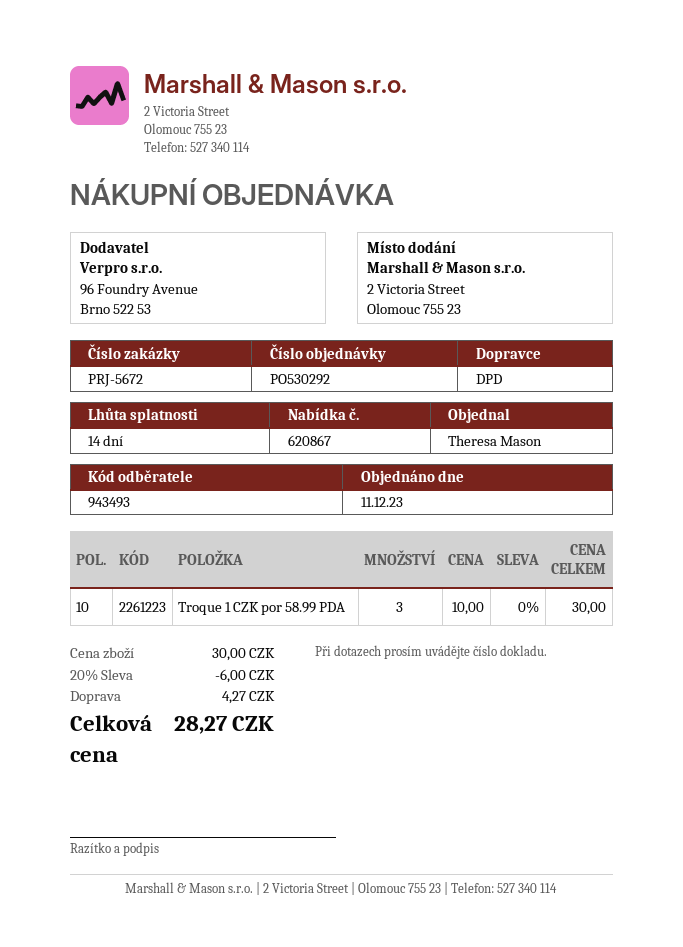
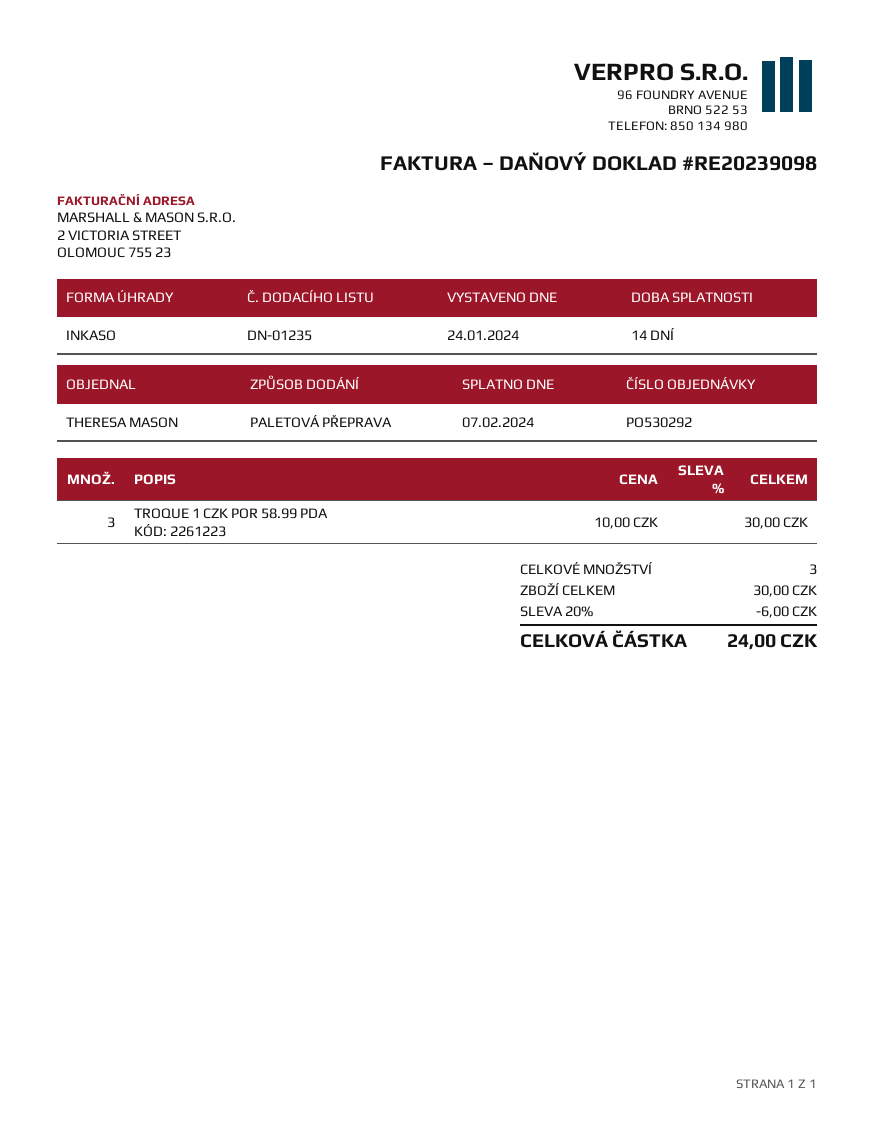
shipping method: DPD -> pallet freight
shipping: 4.27 -> none
total: 28.27 -> 24.00

